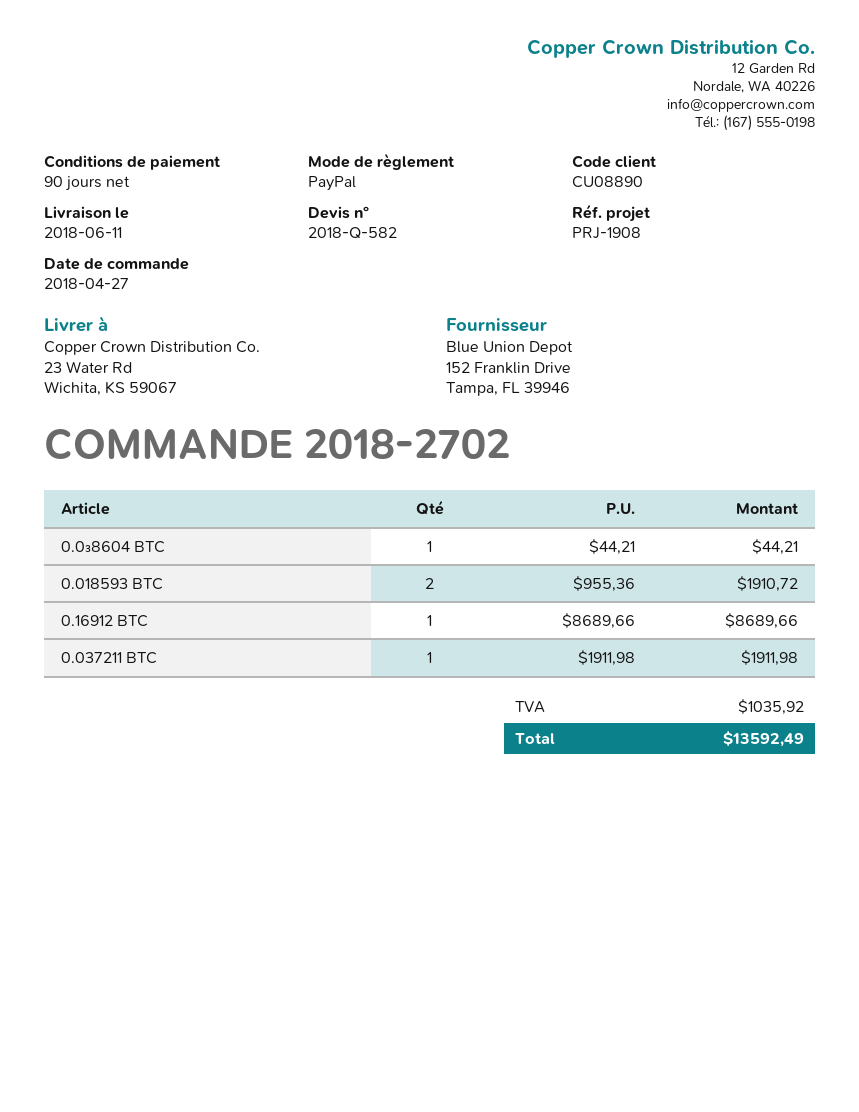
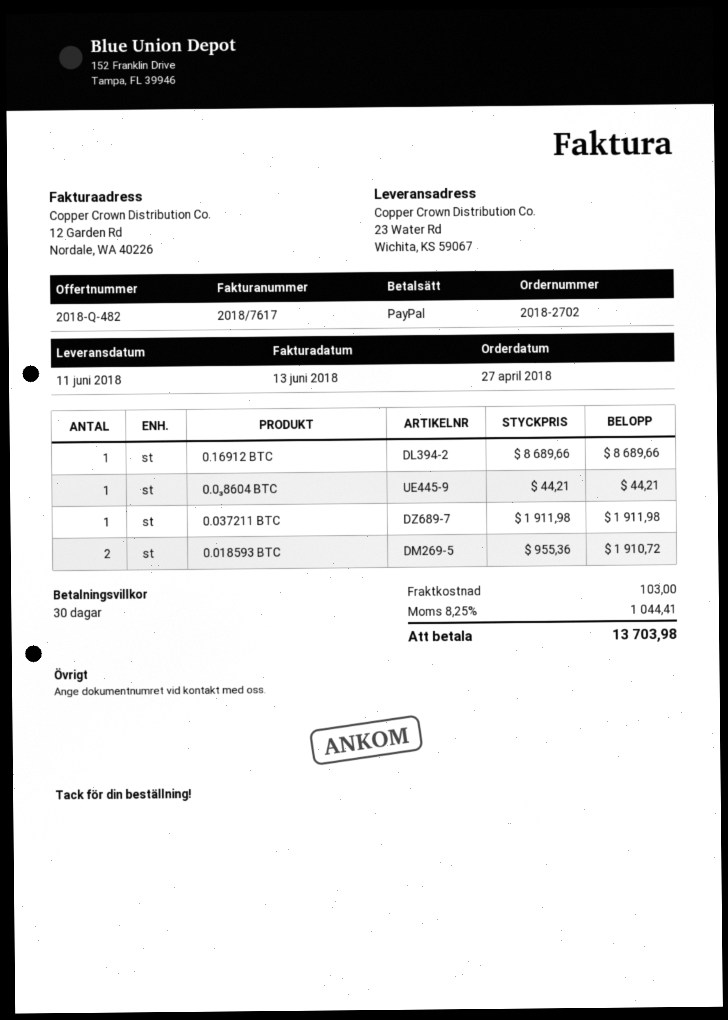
quote number: 2018-Q-582 -> 2018-Q-482
payment terms: 90 days -> 30 days
shipping: none -> 103.00
tax: 1035.92 -> 1044.41
total: 13592.49 -> 13703.98

